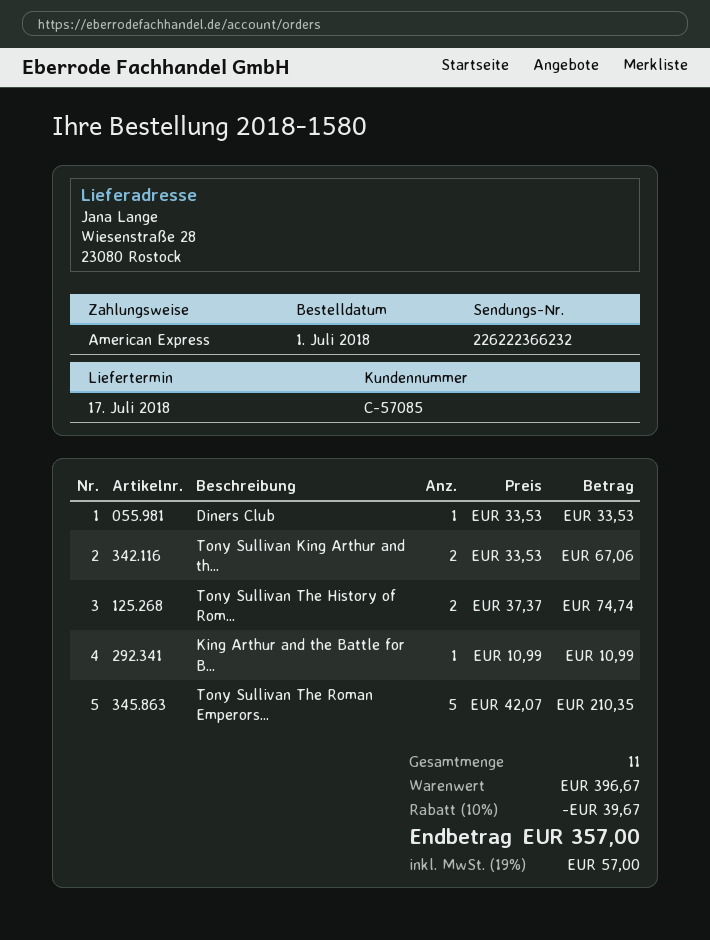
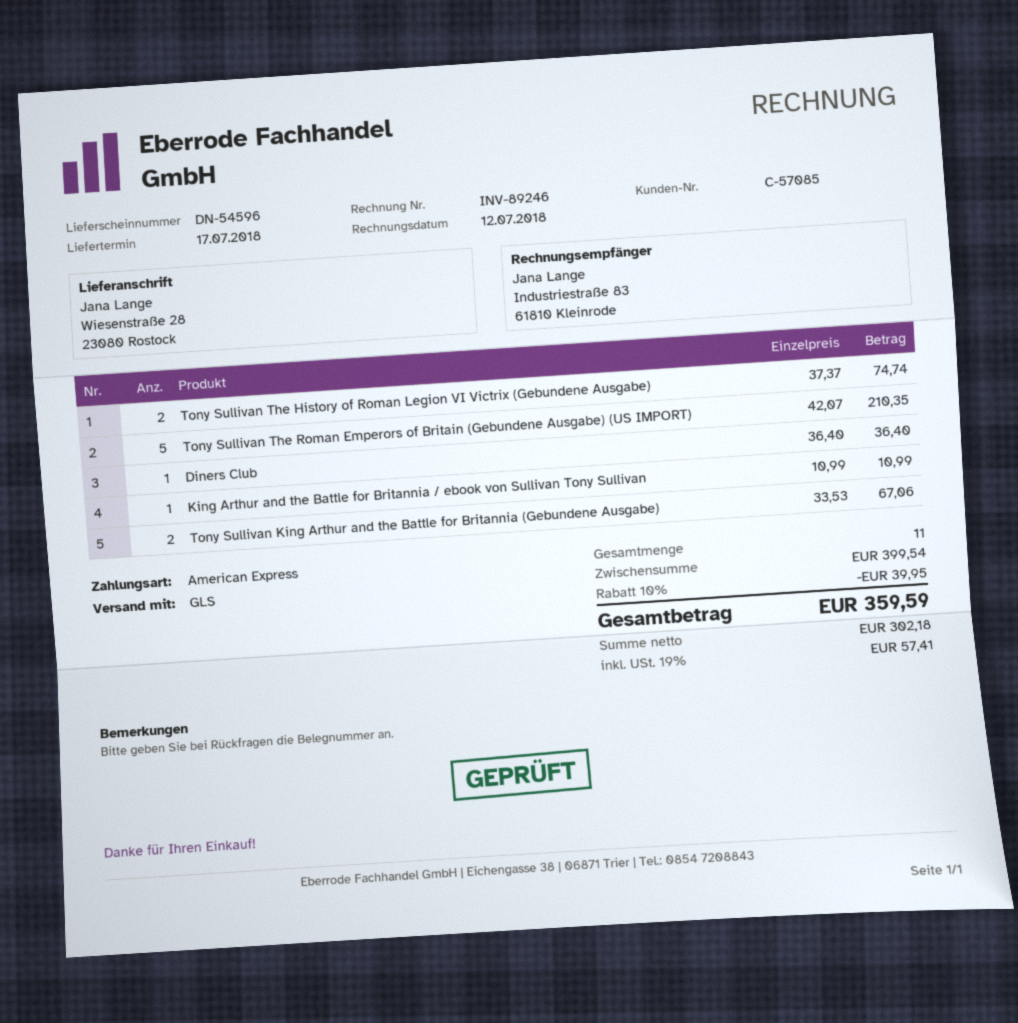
Diners Club: 1 x 33.53 = 33.53 -> 1 x 36.40 = 36.40
subtotal: 396.67 -> 399.54
discount: 10% = 39.67 -> 10% = 39.95
tax: 19% = 57.00 -> 19% = 57.41
total: 357.00 -> 359.59

